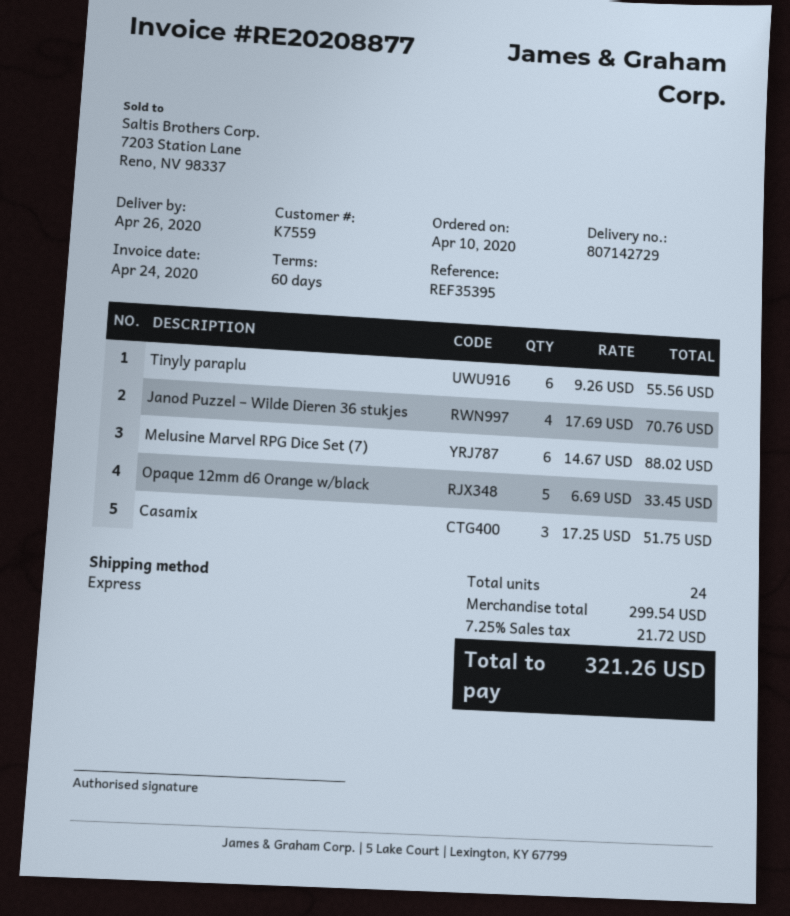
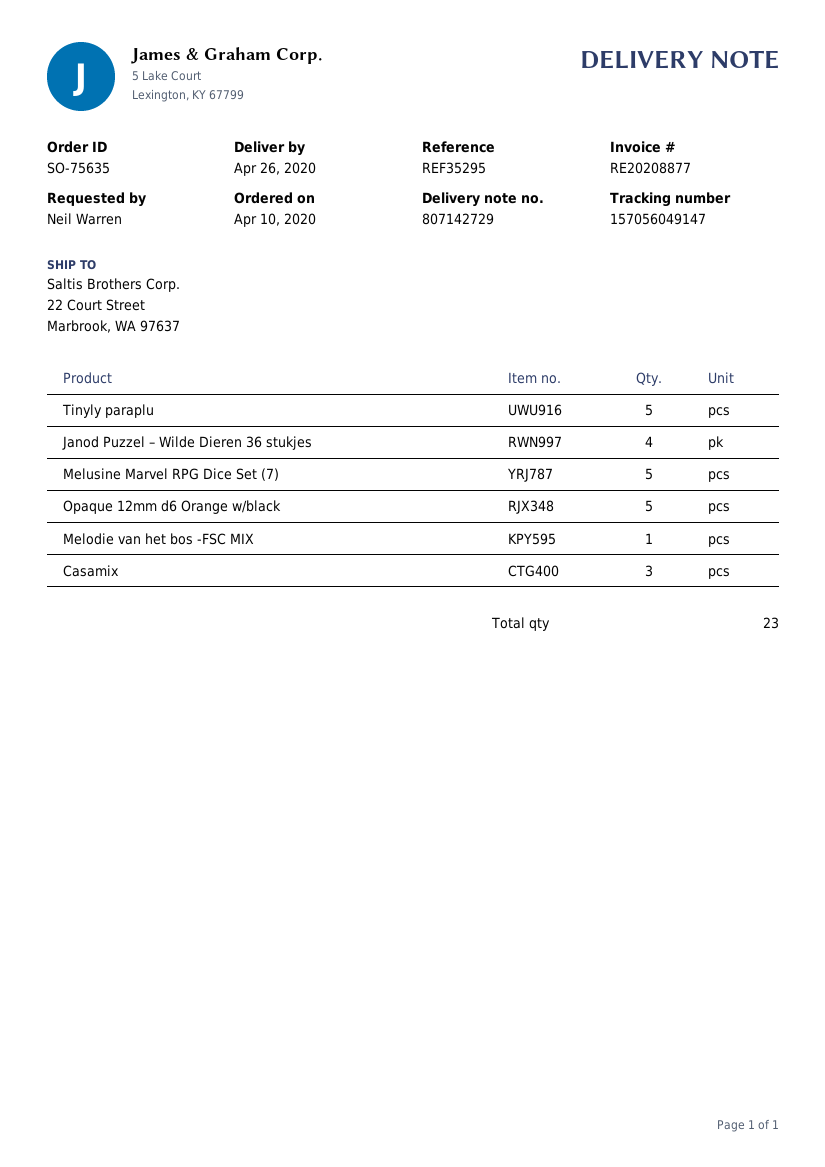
reference: REF35395 -> REF35295
Tinyly paraplu: 6 -> 5
Melusine Marvel RPG Dice Set (7): 6 -> 5
Melodie van het bos -FSC MIX: none -> 1
total quantity: 24 -> 23

